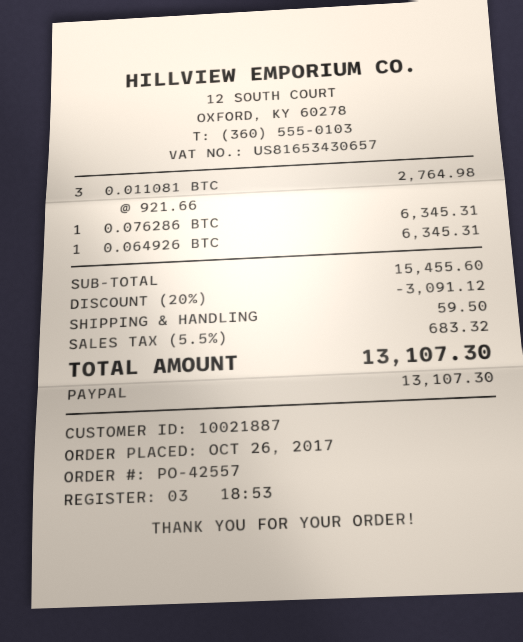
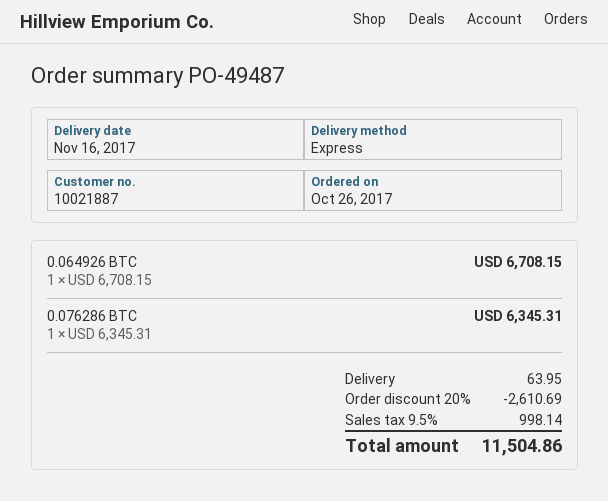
order number: PO-42557 -> PO-49487
0.011081 BTC: 3 x 921.66 = 2764.98 -> none
0.064926 BTC: 1 x 6345.31 = 6345.31 -> 1 x 6708.15 = 6708.15
discount: 20% = 3091.12 -> 20% = 2610.69
shipping: 59.50 -> 63.95
tax: 5.5% = 683.32 -> 9.5% = 998.14
total: 13107.30 -> 11504.86

